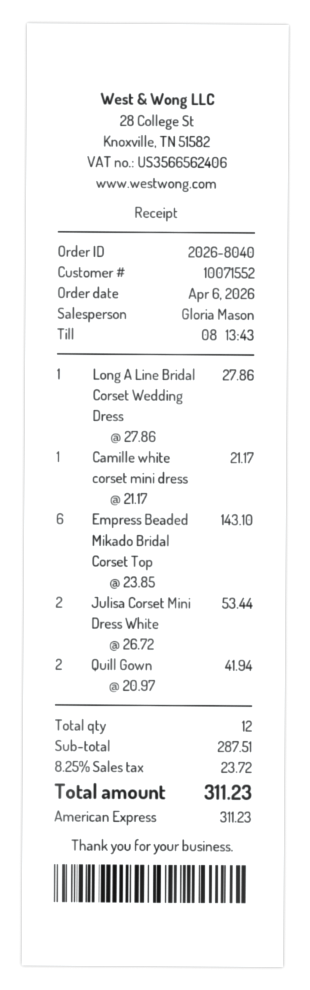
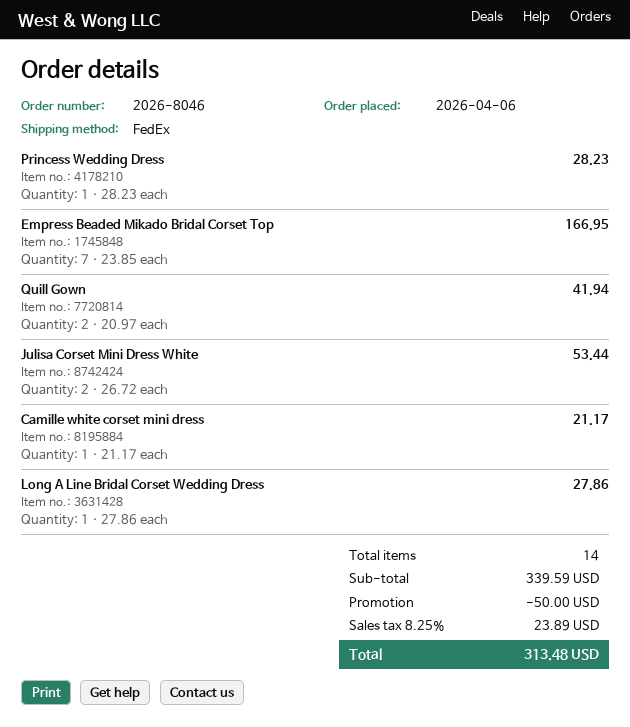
order number: 2026-8040 -> 2026-8046
Empress Beaded Mikado Bridal Corset Top: 6 x 23.85 = 143.10 -> 7 x 23.85 = 166.95
Princess Wedding Dress: none -> 1 x 28.23 = 28.23
total quantity: 12 -> 14
subtotal: 287.51 -> 339.59
discount: none -> 50.00
tax: 8.25% = 23.72 -> 8.25% = 23.89
total: 311.23 -> 313.48

